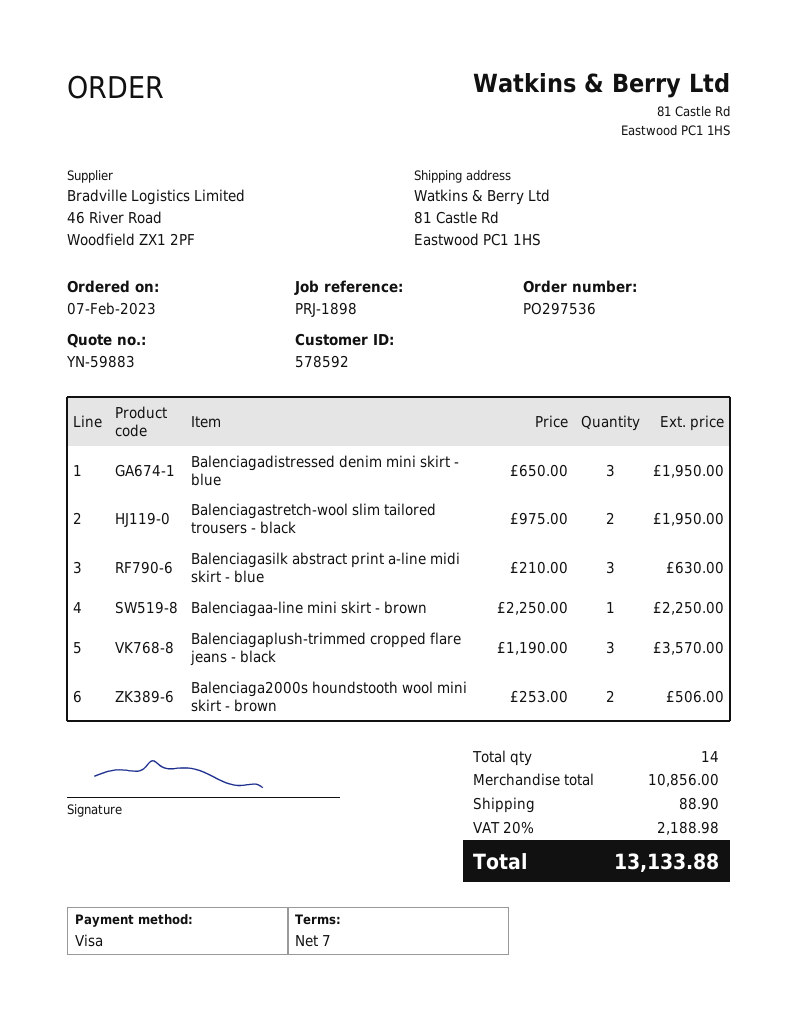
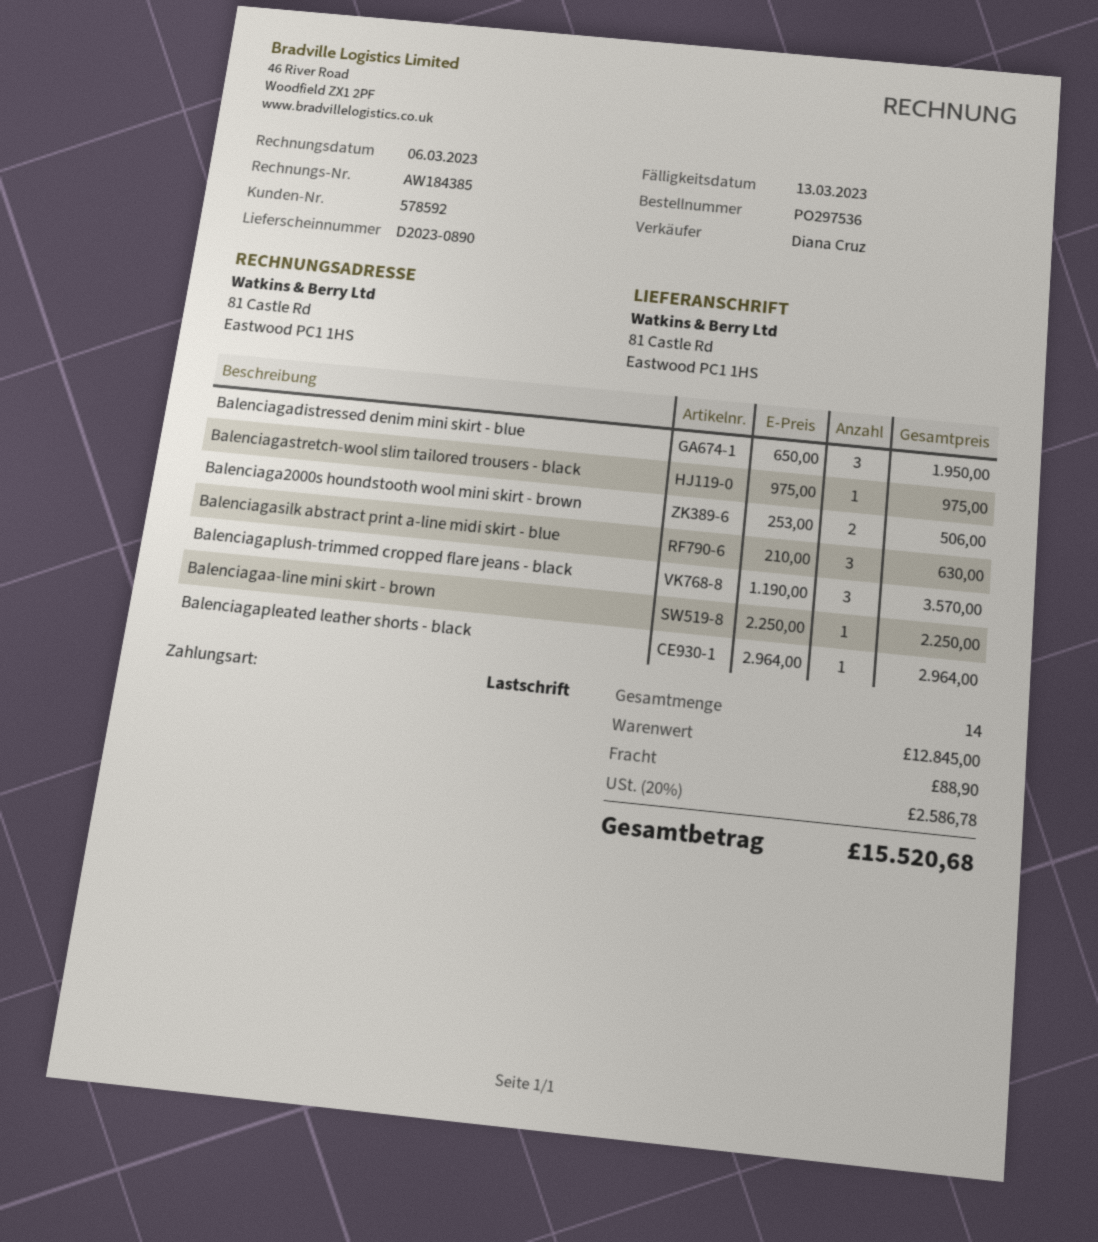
payment method: Visa -> direct debit
Balenciagastretch-wool slim tailored trousers - black: 2 x 975.00 = 1950.00 -> 1 x 975.00 = 975.00
Balenciagapleated leather shorts - black: none -> 1 x 2964.00 = 2964.00
subtotal: 10856.00 -> 12845.00
tax: 20% = 2188.98 -> 20% = 2586.78
total: 13133.88 -> 15520.68

